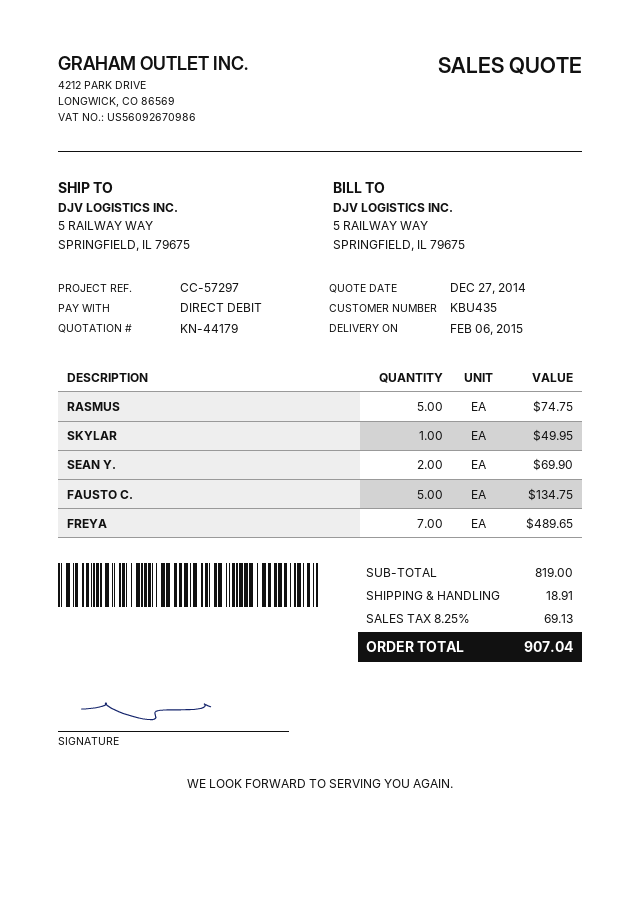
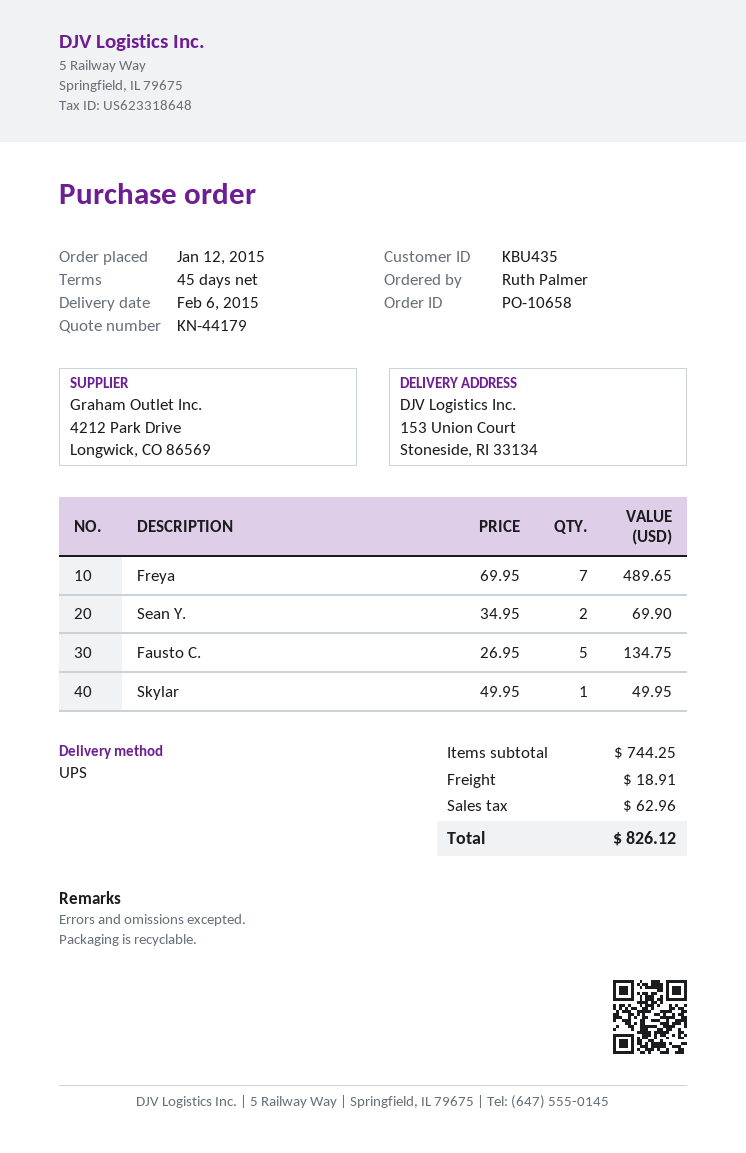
ship to: 5 RAILWAY WAY, SPRINGFIELD, IL 79675 -> 153 Union Court, Stoneside, RI 33134
RASMUS: 5 for 74.75 -> none
subtotal: 819.00 -> 744.25
tax: 69.13 -> 62.96
total: 907.04 -> 826.12

